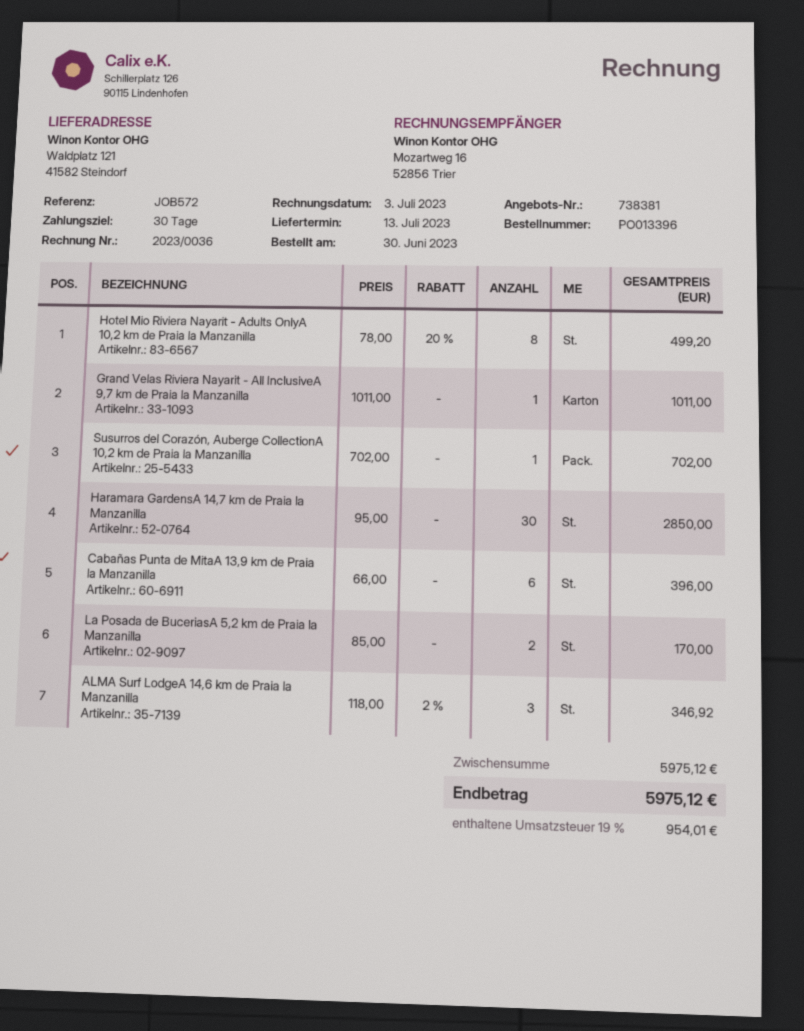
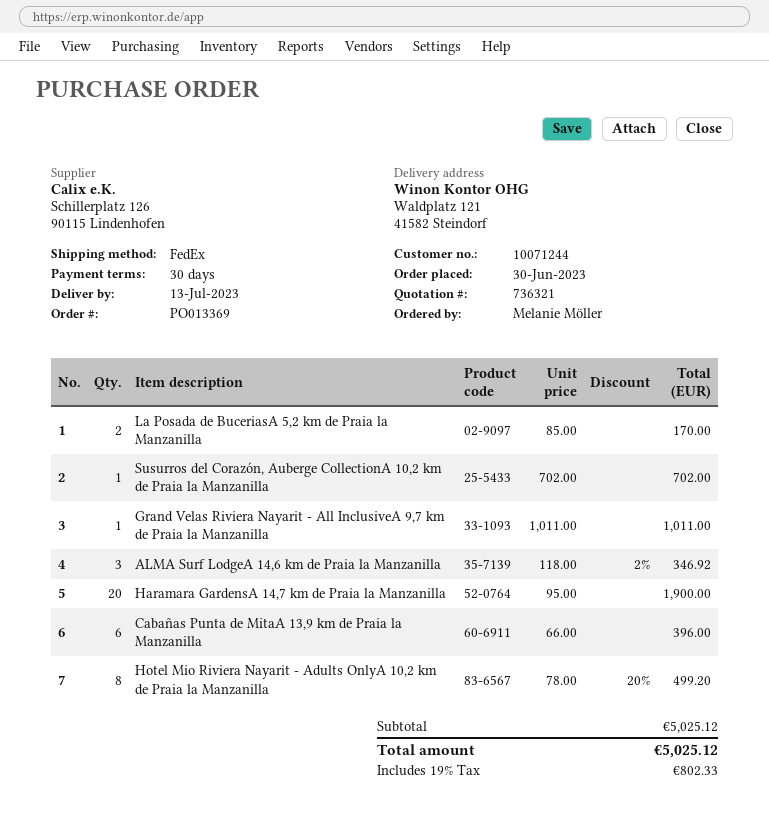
quote number: 738381 -> 736321
order number: PO013396 -> PO013369
Haramara GardensA 14,7 km de Praia la Manzanilla: 30 x 95.00 = 2850.00 -> 20 x 95.00 = 1900.00
subtotal: 5975.12 -> 5025.12
tax: 19% = 954.01 -> 19% = 802.33
total: 5975.12 -> 5025.12

